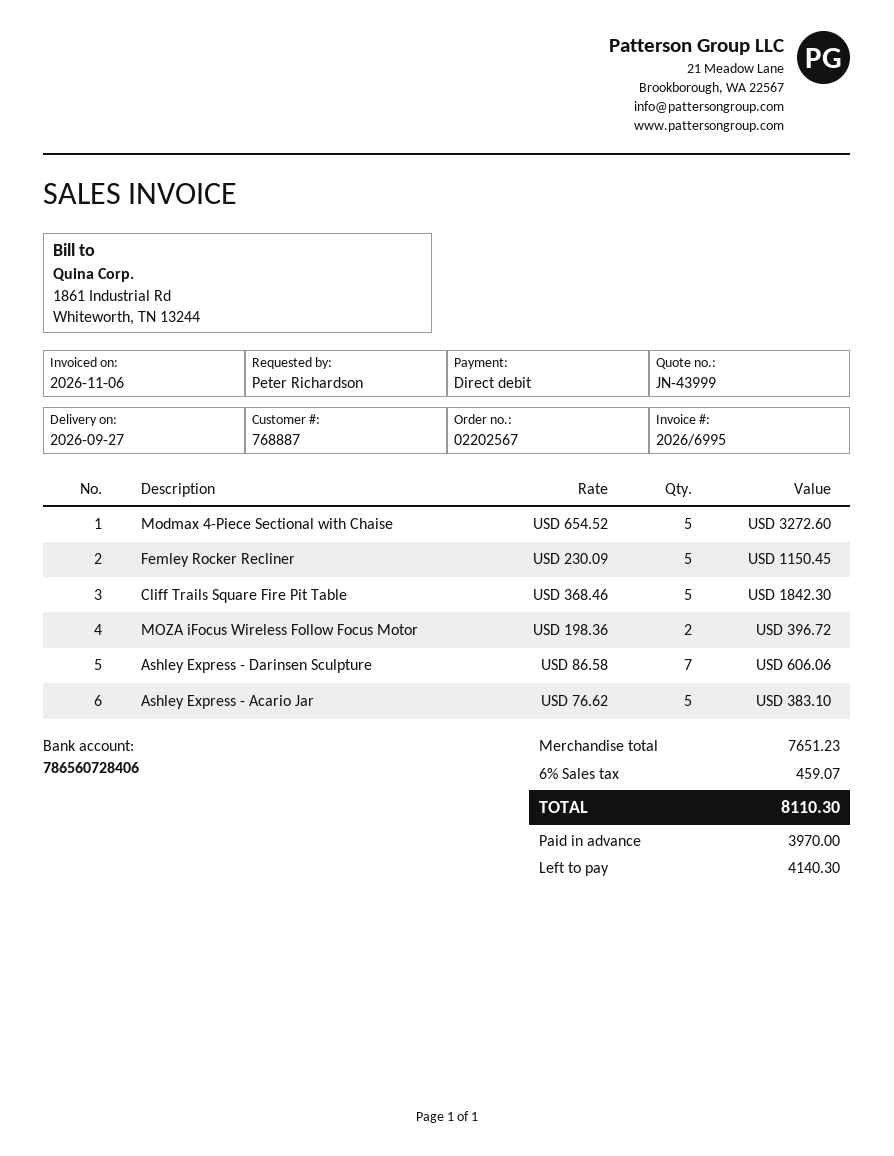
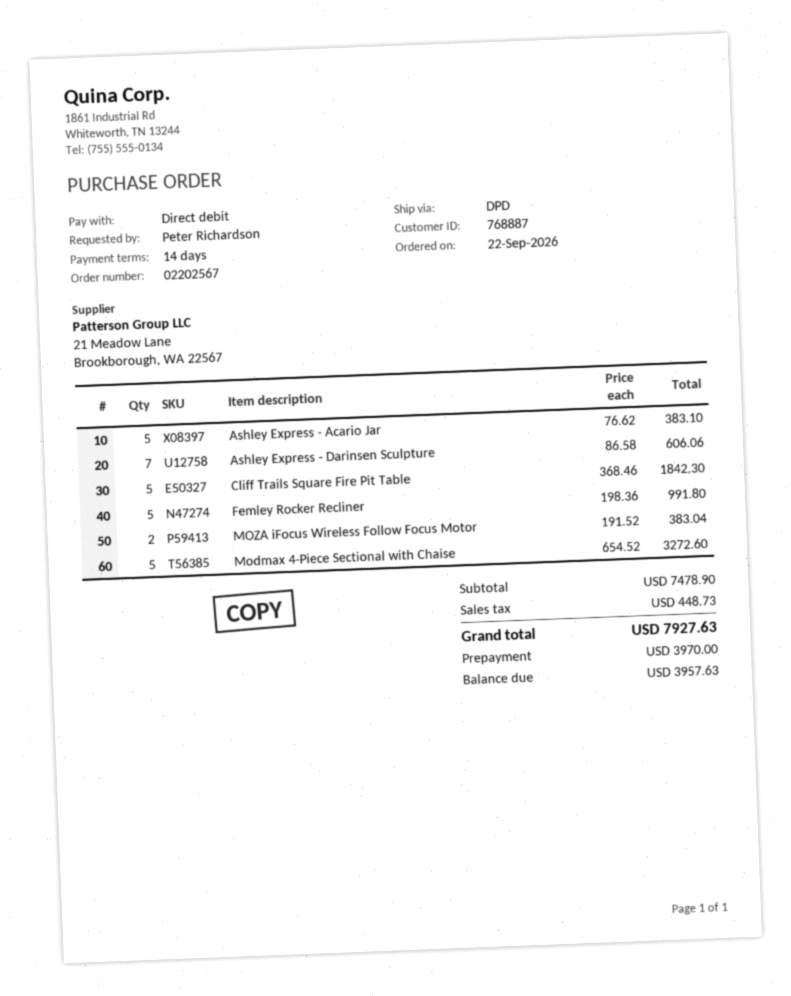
Femley Rocker Recliner: 5 x 230.09 = 1150.45 -> 5 x 198.36 = 991.80
MOZA iFocus Wireless Follow Focus Motor: 2 x 198.36 = 396.72 -> 2 x 191.52 = 383.04
subtotal: 7651.23 -> 7478.90
tax: 459.07 -> 448.73
total: 8110.30 -> 7927.63
balance: 4140.30 -> 3957.63

